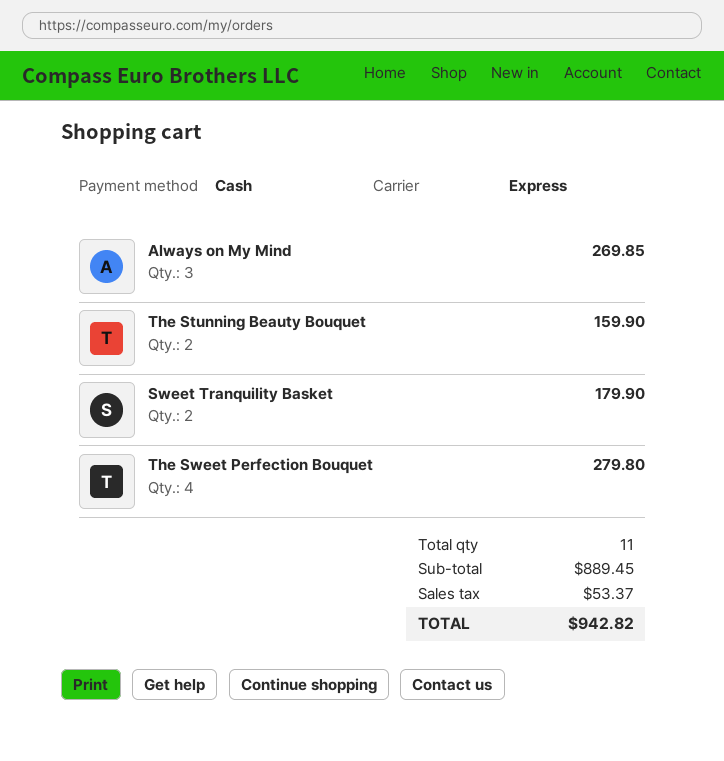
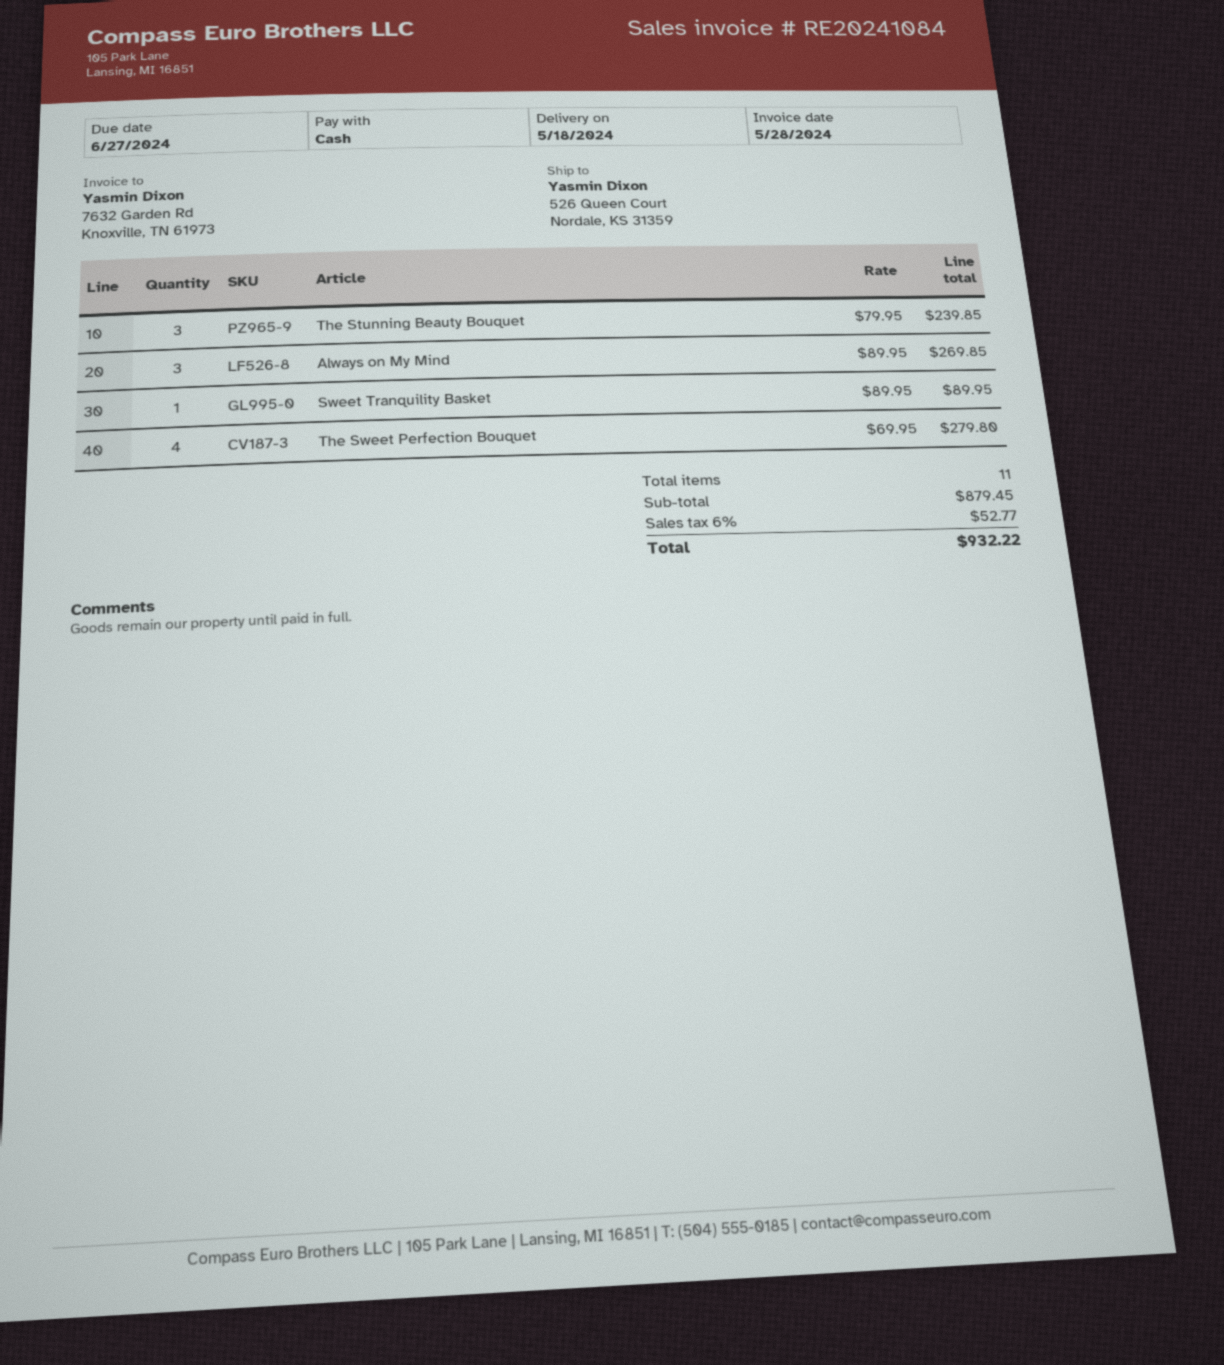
The Stunning Beauty Bouquet: 2 for 159.90 -> 3 for 239.85
Sweet Tranquility Basket: 2 for 179.90 -> 1 for 89.95
subtotal: 889.45 -> 879.45
tax: 53.37 -> 52.77
total: 942.82 -> 932.22

